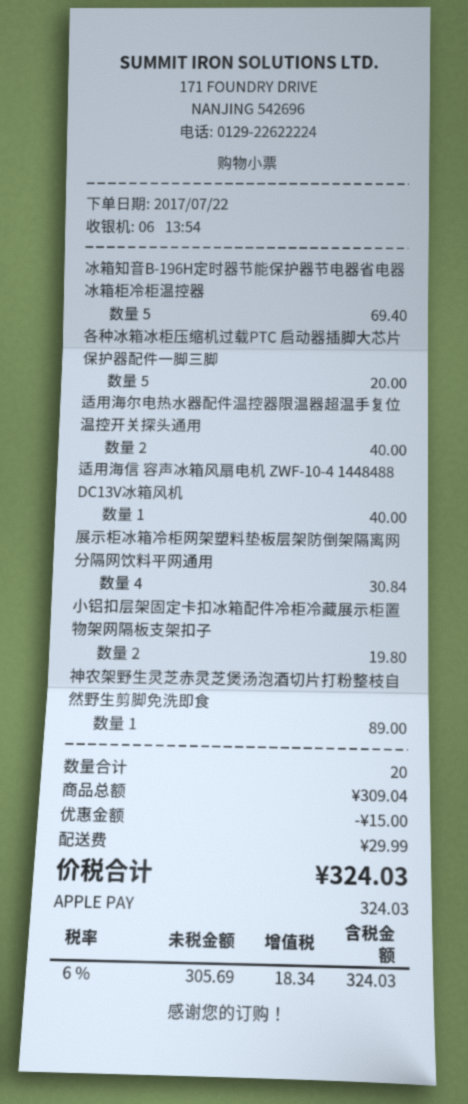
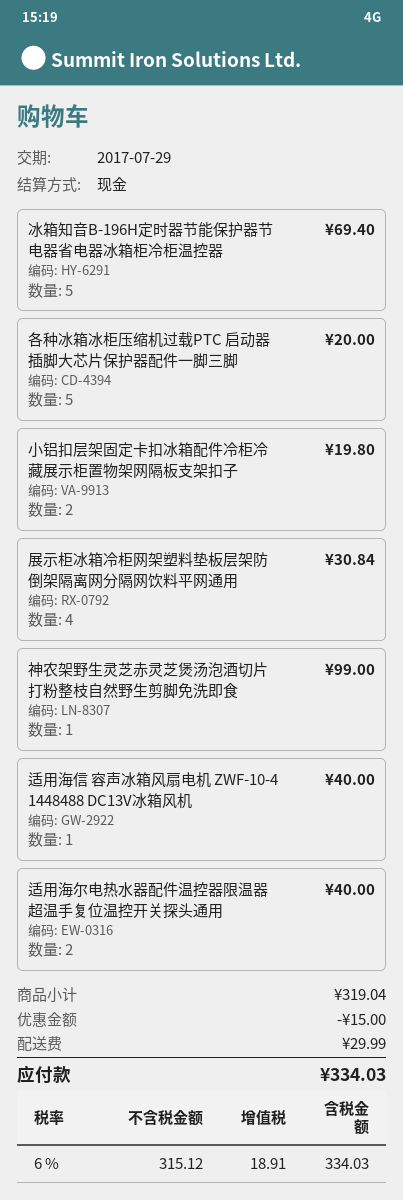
payment method: Apple Pay -> cash
神农架野生灵芝赤灵芝煲汤泡酒切片打粉整枝自然野生剪脚免洗即食: 1 for 89.00 -> 1 for 99.00
subtotal: 309.04 -> 319.04
net: 305.69 -> 315.12
tax: 6% = 18.34 -> 6% = 18.91
total: 324.03 -> 334.03

